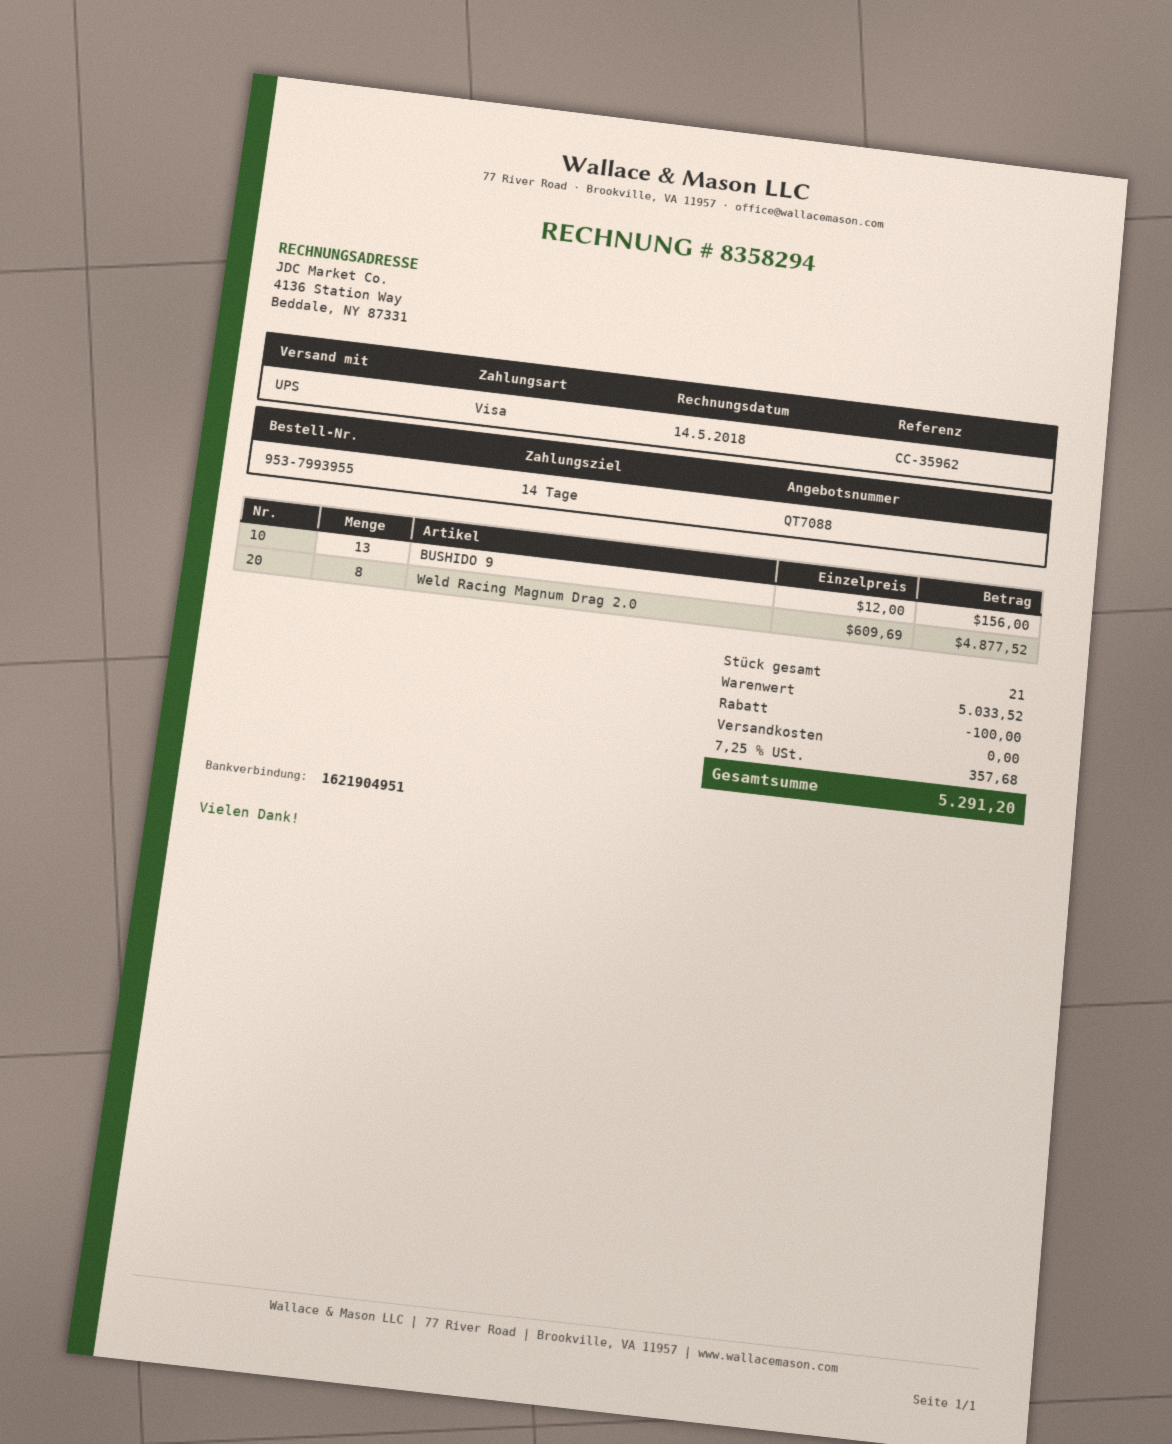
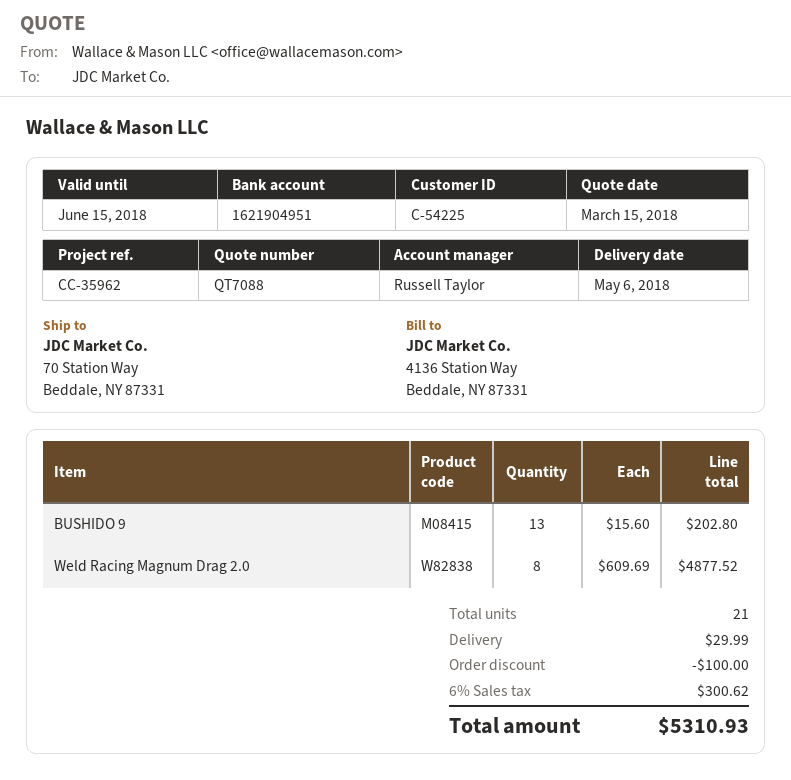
BUSHIDO 9: 13 x 12.00 = 156.00 -> 13 x 15.60 = 202.80
shipping: 0.00 -> 29.99
tax: 7.25% = 357.68 -> 6% = 300.62
total: 5291.20 -> 5310.93

